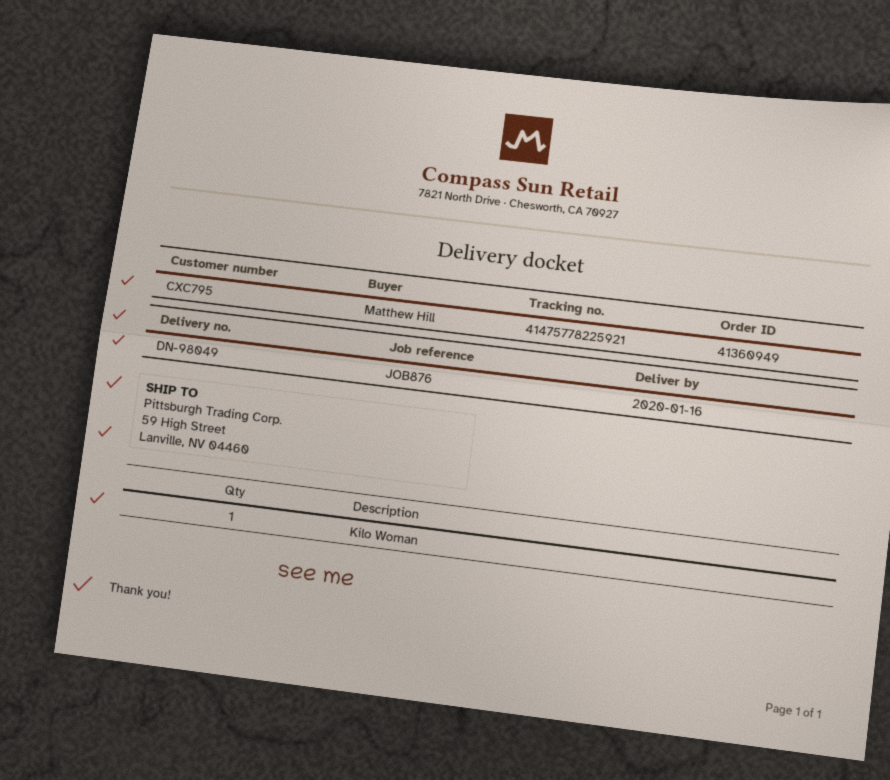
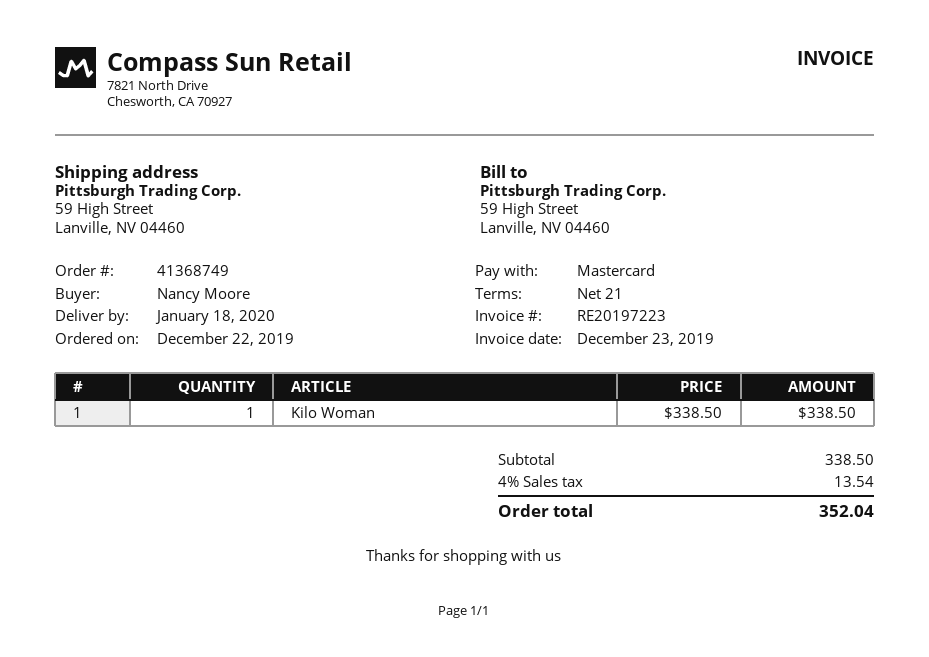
order number: 41360949 -> 41368749
delivery date: 2020-01-16 -> 2020-01-18
ordered by: Matthew Hill -> Nancy Moore

